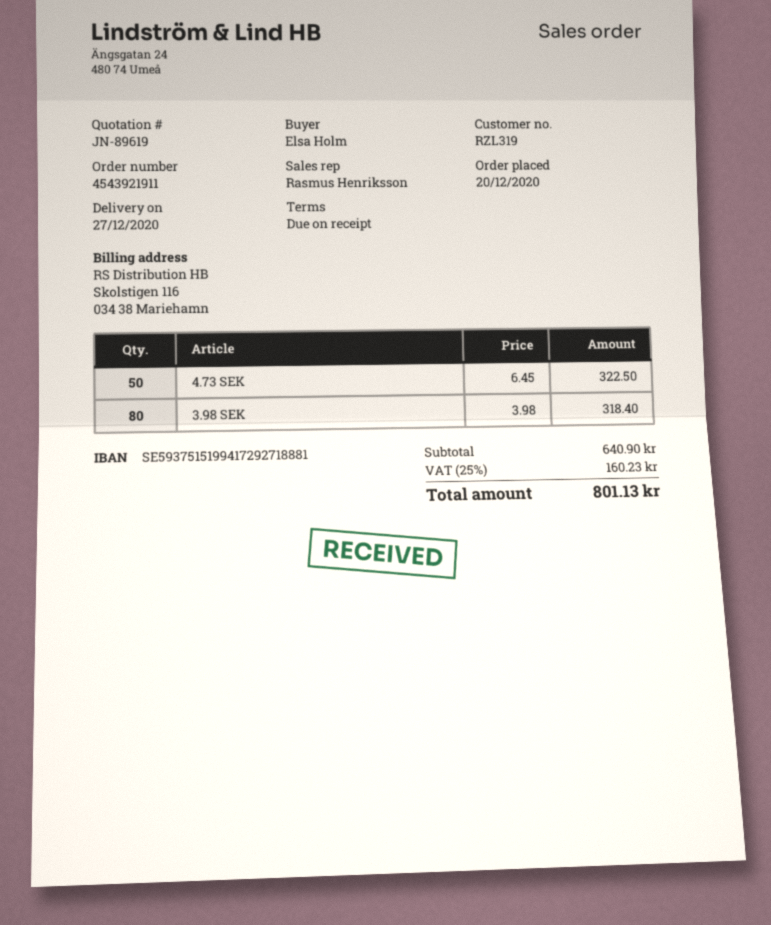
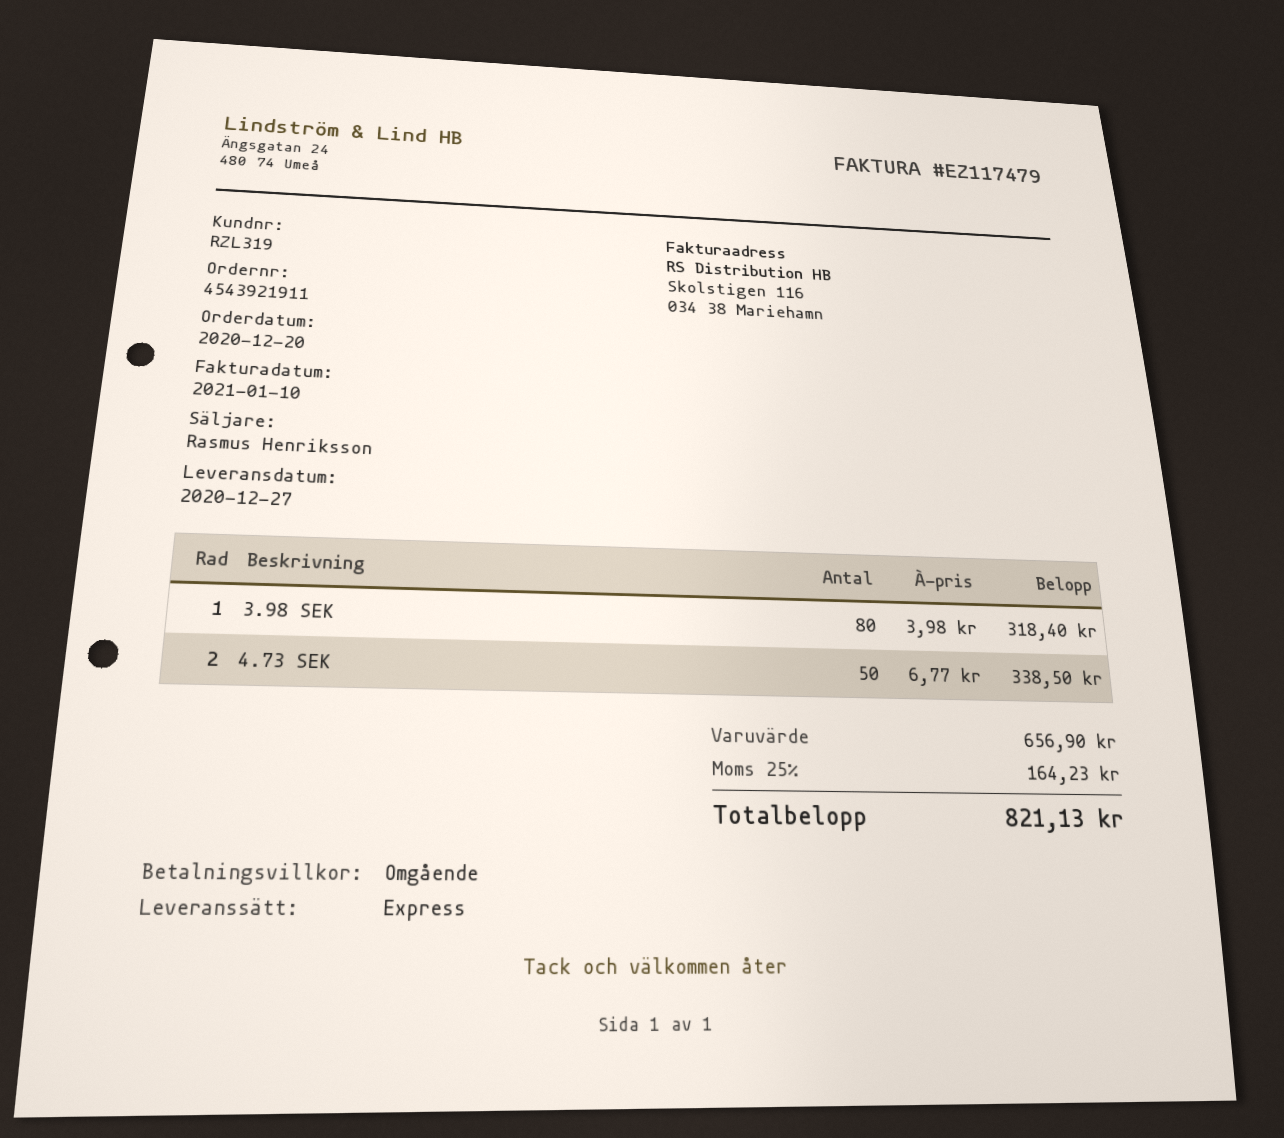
4.73 SEK: 50 x 6.45 = 322.50 -> 50 x 6.77 = 338.50
subtotal: 640.90 -> 656.90
tax: 25% = 160.23 -> 25% = 164.23
total: 801.13 -> 821.13

